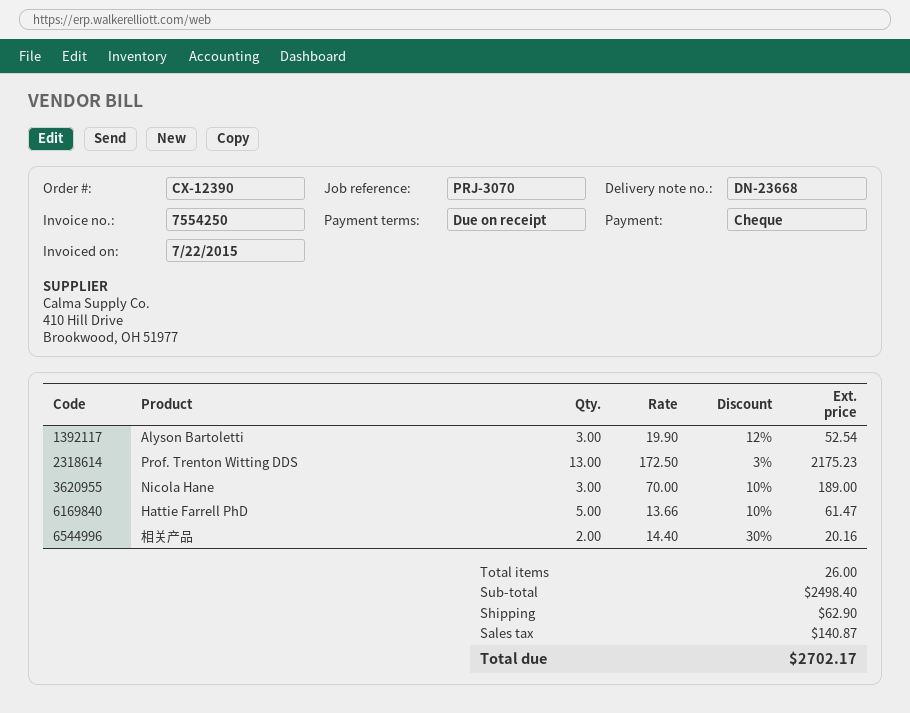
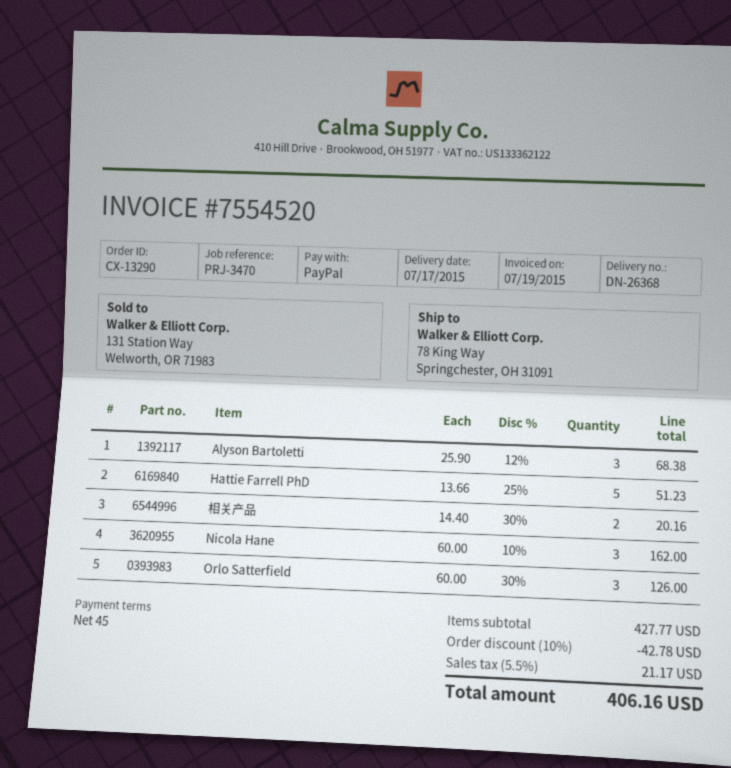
order number: CX-12390 -> CX-13290
delivery note number: DN-23668 -> DN-26368
invoice number: 7554250 -> 7554520
invoice date: 2015-07-22 -> 2015-07-19
payment terms: on receipt -> 45 days
reference: PRJ-3070 -> PRJ-3470
payment method: cheque -> PayPal
Alyson Bartoletti: 3 x 19.90 - 12% = 52.54 -> 3 x 25.90 - 12% = 68.38
Prof. Trenton Witting DDS: 13 x 172.50 - 3% = 2175.23 -> none
Nicola Hane: 3 x 70.00 - 10% = 189.00 -> 3 x 60.00 - 10% = 162.00
Hattie Farrell PhD: 5 x 13.66 - 10% = 61.47 -> 5 x 13.66 - 25% = 51.23
Orlo Satterfield: none -> 3 x 60.00 - 30% = 126.00
subtotal: 2498.40 -> 427.77
discount: none -> 10% = 42.78
shipping: 62.90 -> none
tax: 140.87 -> 21.17
total: 2702.17 -> 406.16

